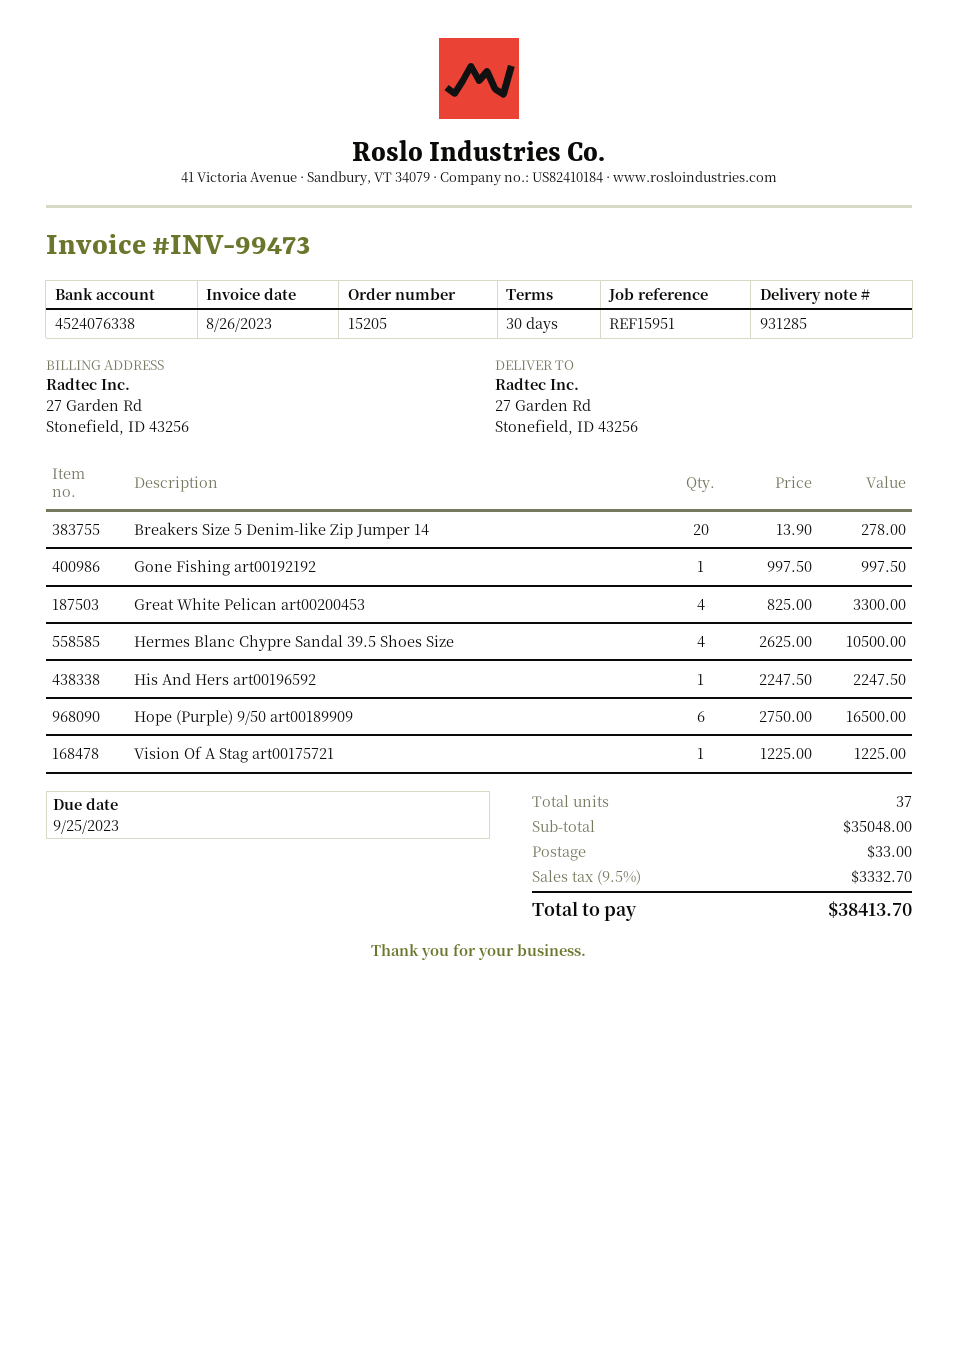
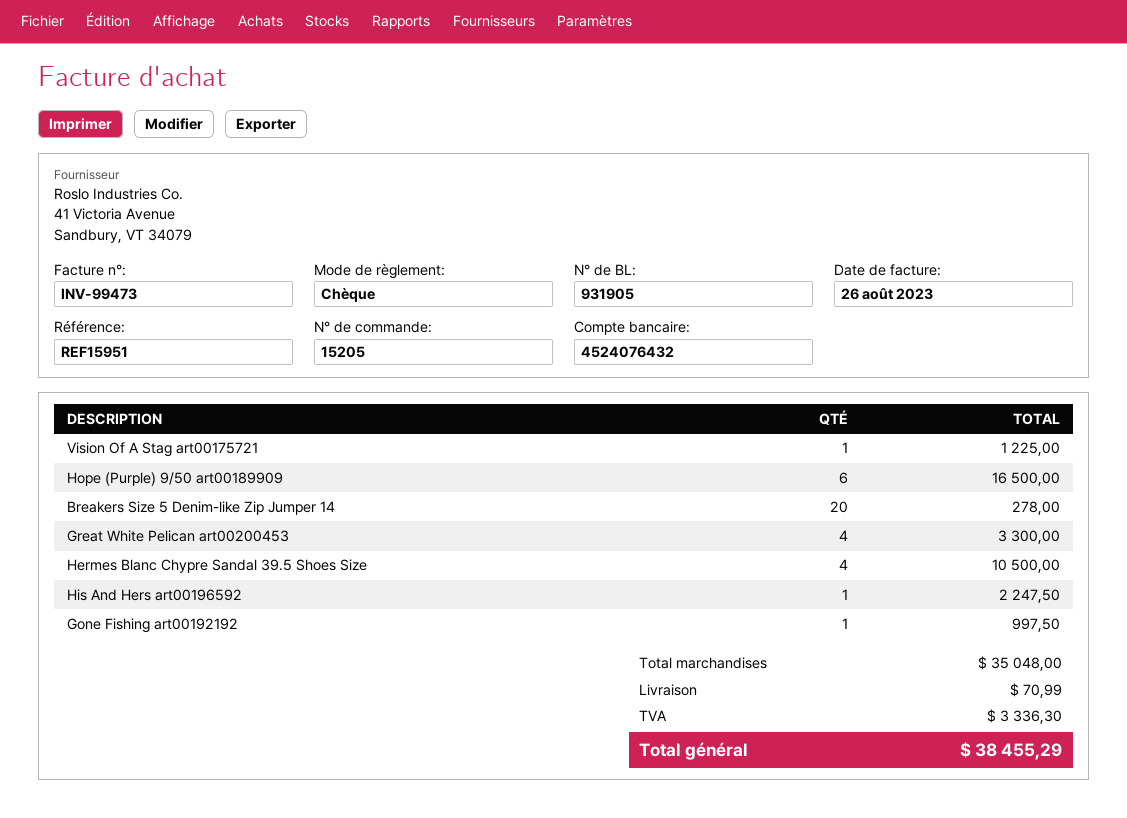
delivery note number: 931285 -> 931905
bank account: 4524076338 -> 4524076432
shipping: 33.00 -> 70.99
tax: 3332.70 -> 3336.30
total: 38413.70 -> 38455.29

